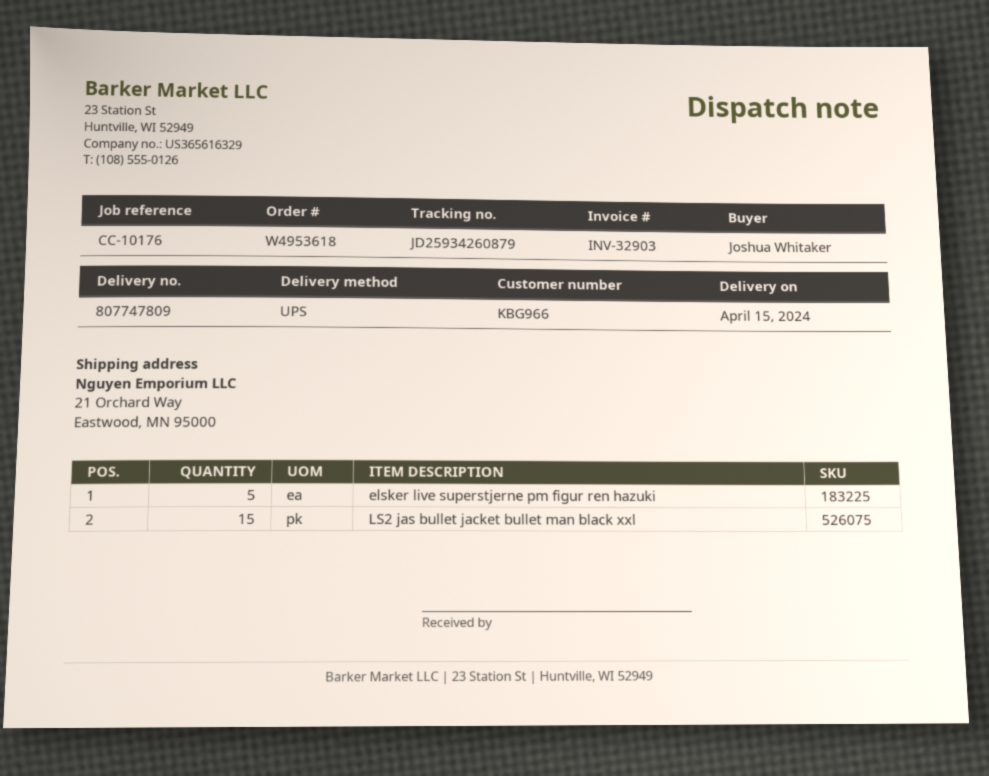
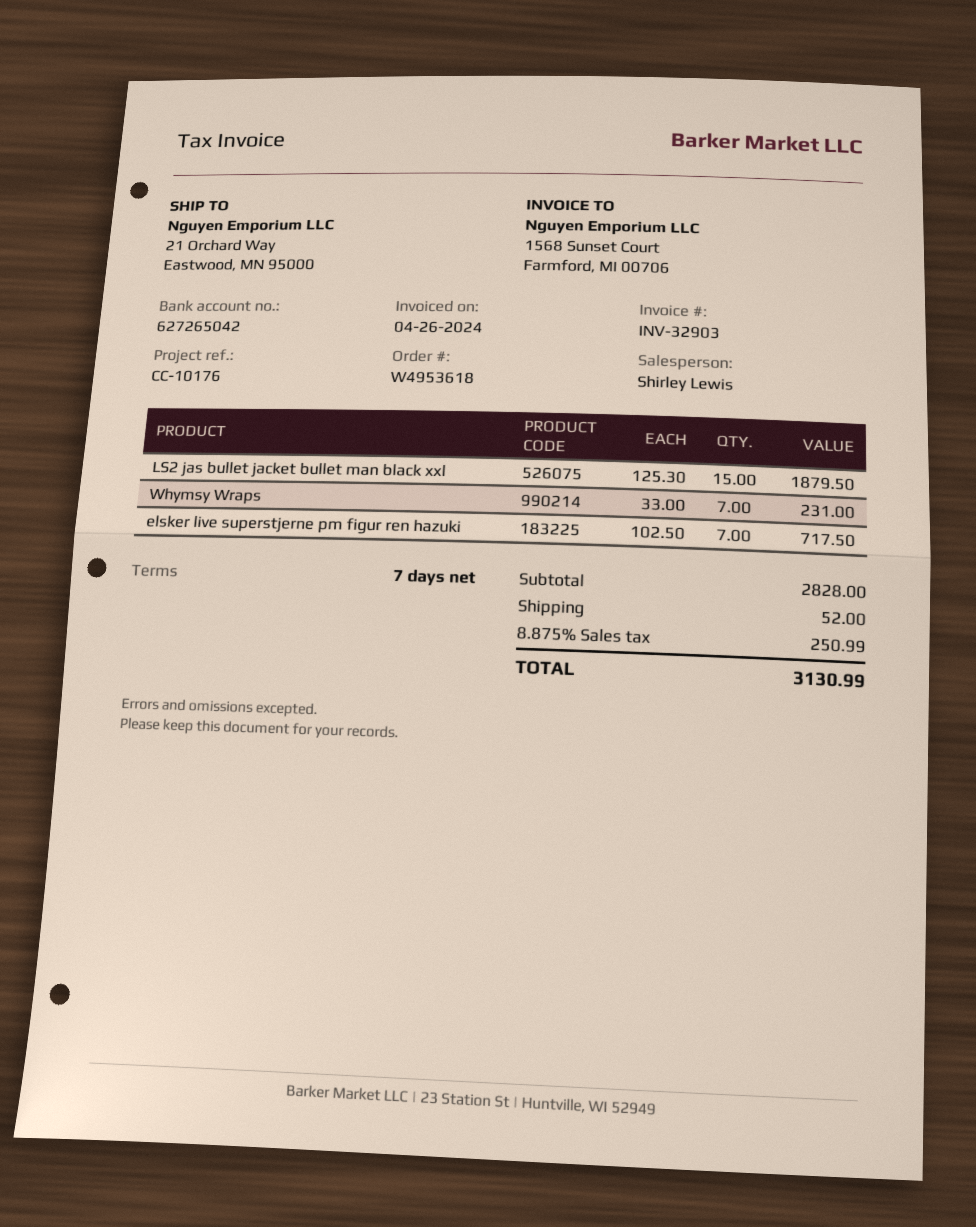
elsker live superstjerne pm figur ren hazuki: 5 -> 7
Whymsy Wraps: none -> 7

